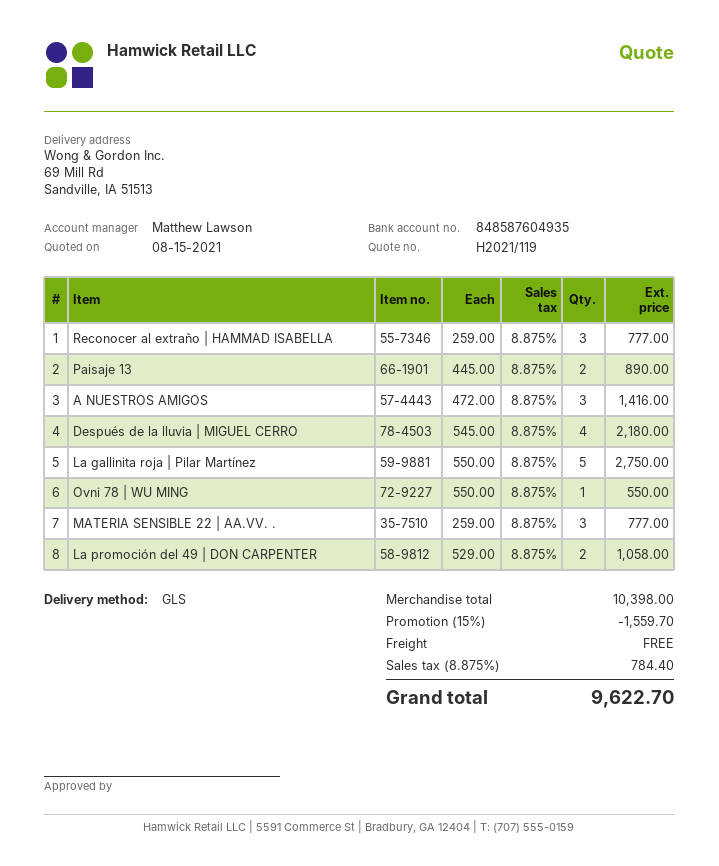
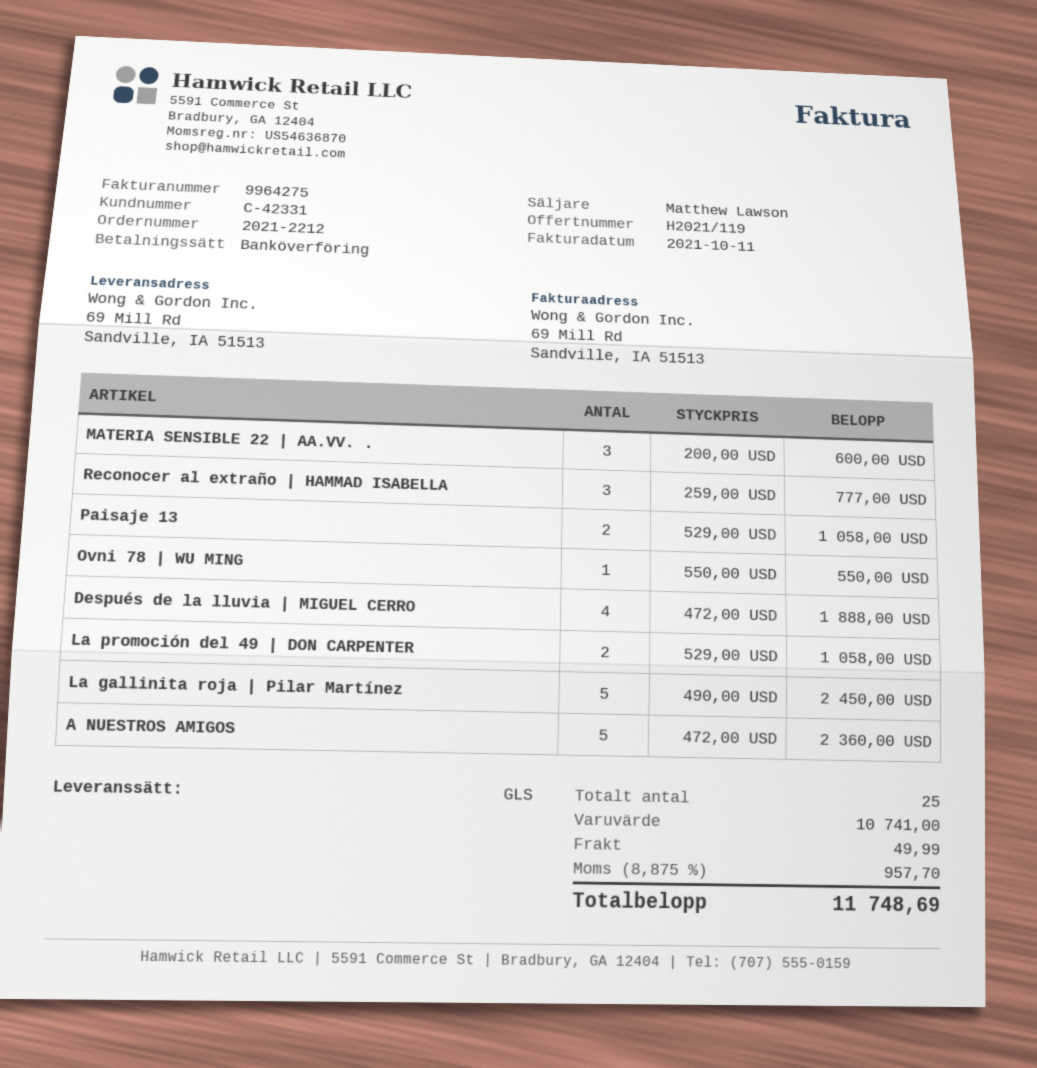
Paisaje 13: 2 x 445.00 = 890.00 -> 2 x 529.00 = 1058.00
A NUESTROS AMIGOS: 3 x 472.00 = 1416.00 -> 5 x 472.00 = 2360.00
Después de la lluvia | MIGUEL CERRO: 4 x 545.00 = 2180.00 -> 4 x 472.00 = 1888.00
La gallinita roja | Pilar Martínez: 5 x 550.00 = 2750.00 -> 5 x 490.00 = 2450.00
MATERIA SENSIBLE 22 | AA.VV. .: 3 x 259.00 = 777.00 -> 3 x 200.00 = 600.00
subtotal: 10398.00 -> 10741.00
discount: 15% = 1559.70 -> none
shipping: 0.00 -> 49.99
tax: 8.875% = 784.40 -> 8.875% = 957.70
total: 9622.70 -> 11748.69

